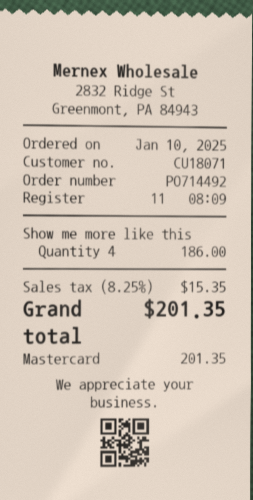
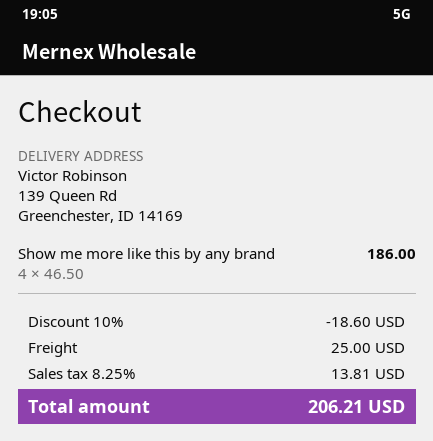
discount: none -> 10% = 18.60
shipping: none -> 25.00
tax: 8.25% = 15.35 -> 8.25% = 13.81
total: 201.35 -> 206.21

